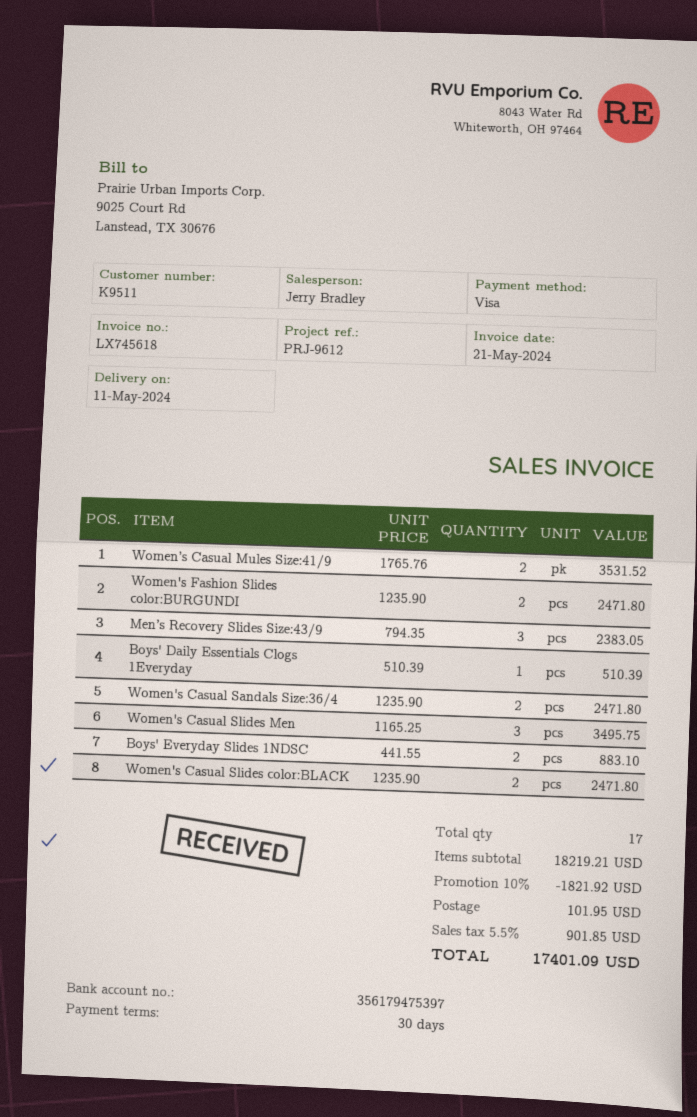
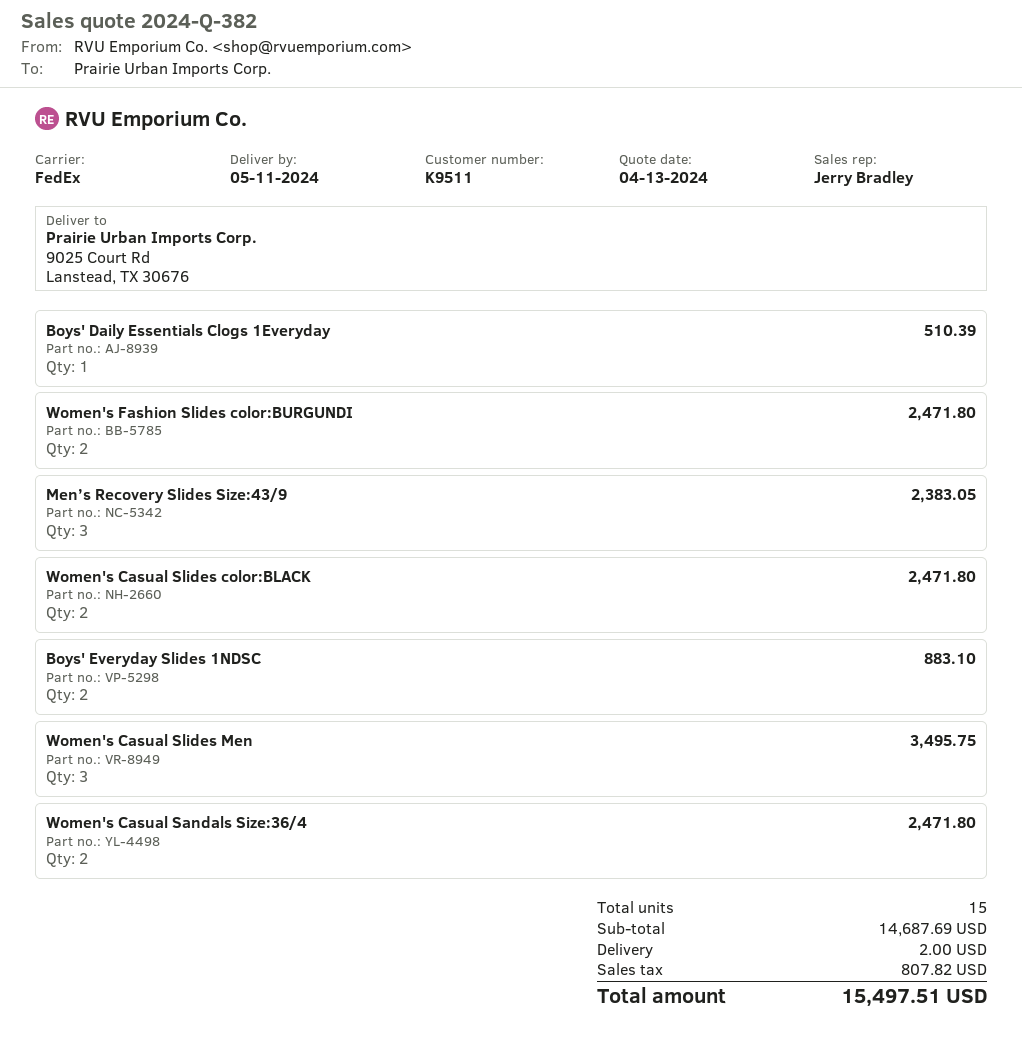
Women’s Casual Mules Size:41/9: 2 for 3531.52 -> none
total quantity: 17 -> 15
subtotal: 18219.21 -> 14687.69
discount: 10% = 1821.92 -> none
shipping: 101.95 -> 2.00
tax: 901.85 -> 807.82
total: 17401.09 -> 15497.51

